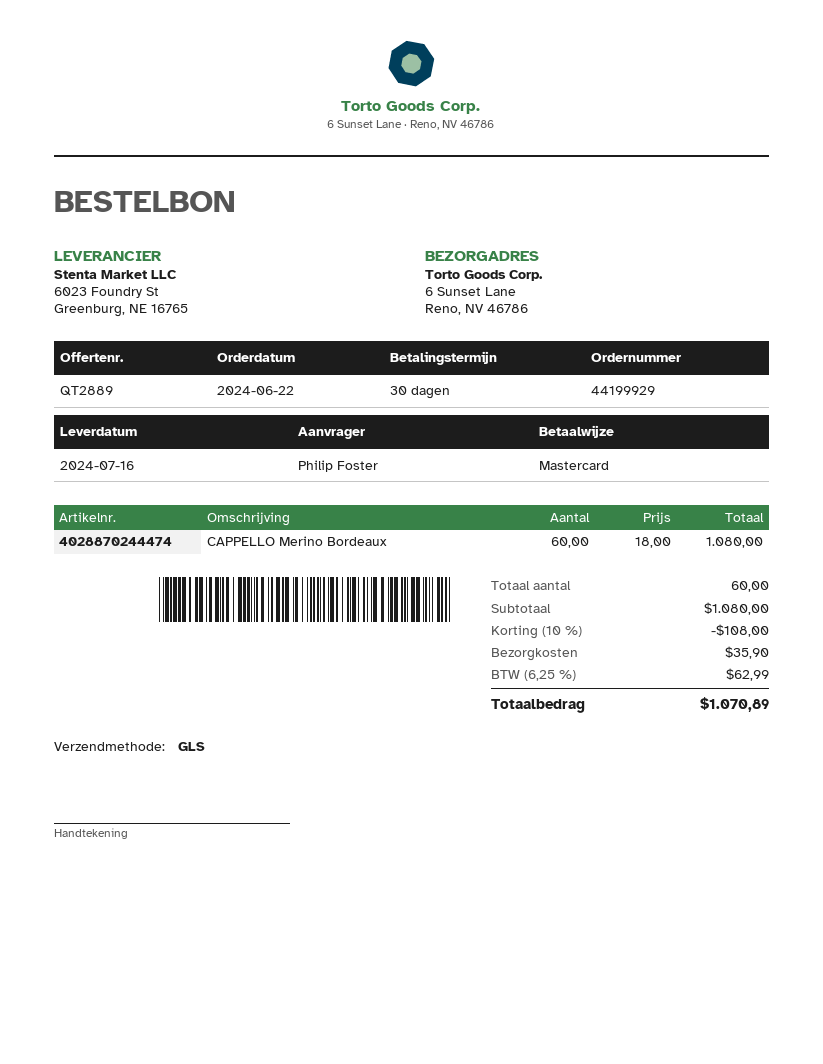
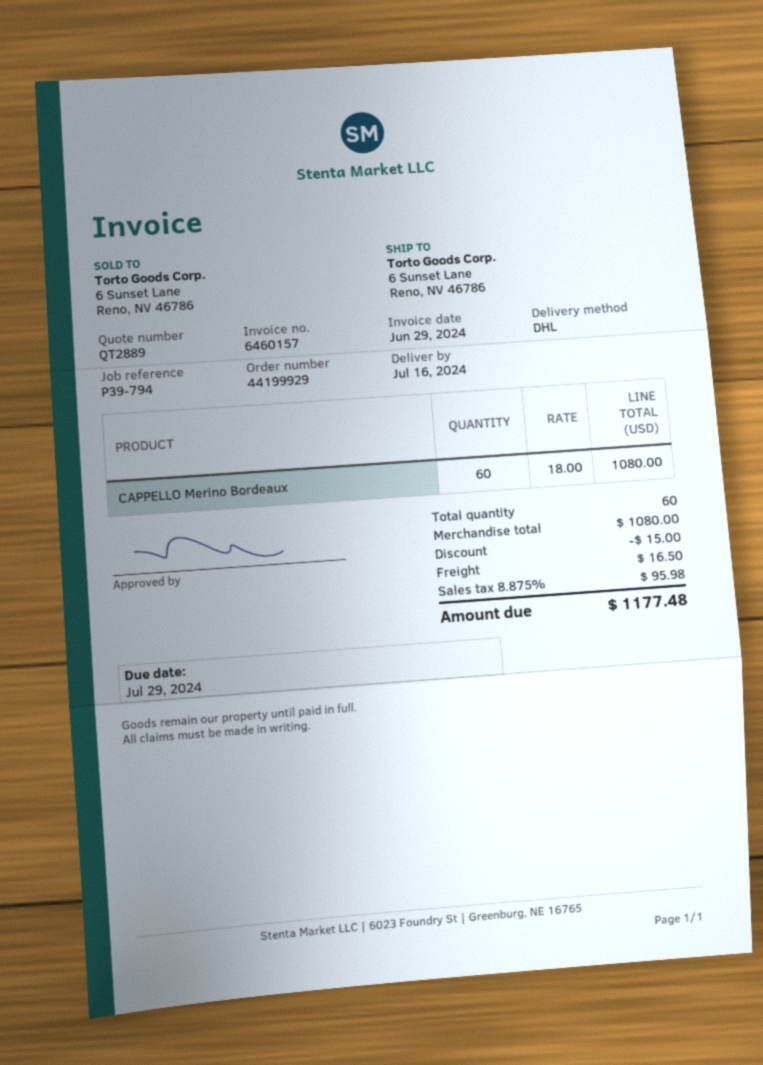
shipping method: GLS -> DHL
discount: 108.00 -> 15.00
shipping: 35.90 -> 16.50
tax: 6.25% = 62.99 -> 8.875% = 95.98
total: 1070.89 -> 1177.48

